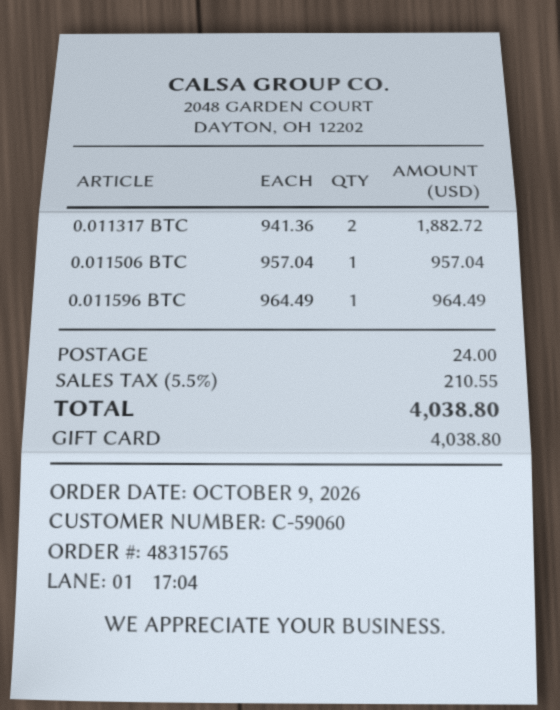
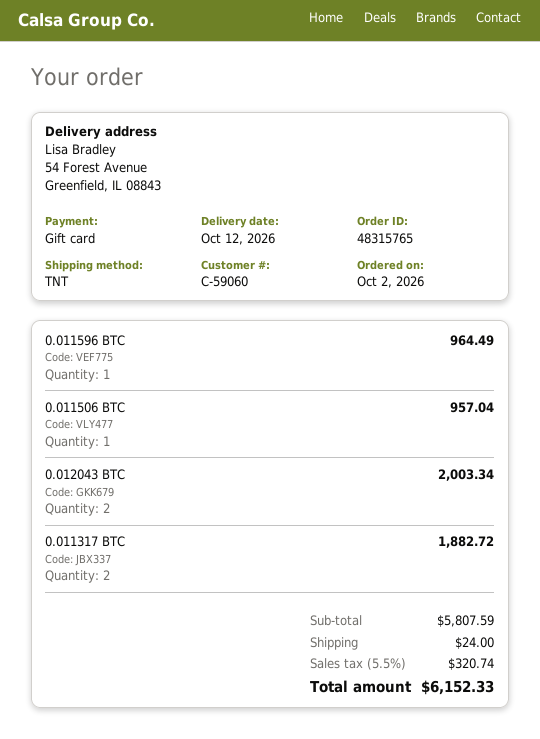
order date: 2026-10-09 -> 2026-10-02
0.012043 BTC: none -> 2 for 2003.34
tax: 5.5% = 210.55 -> 5.5% = 320.74
total: 4038.80 -> 6152.33

